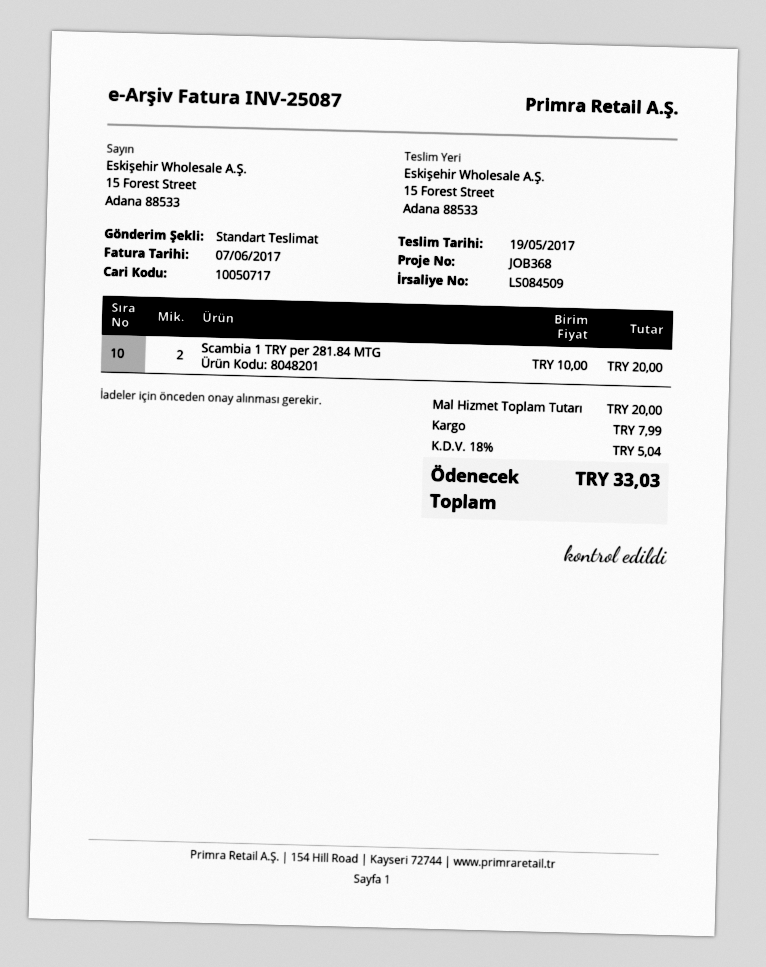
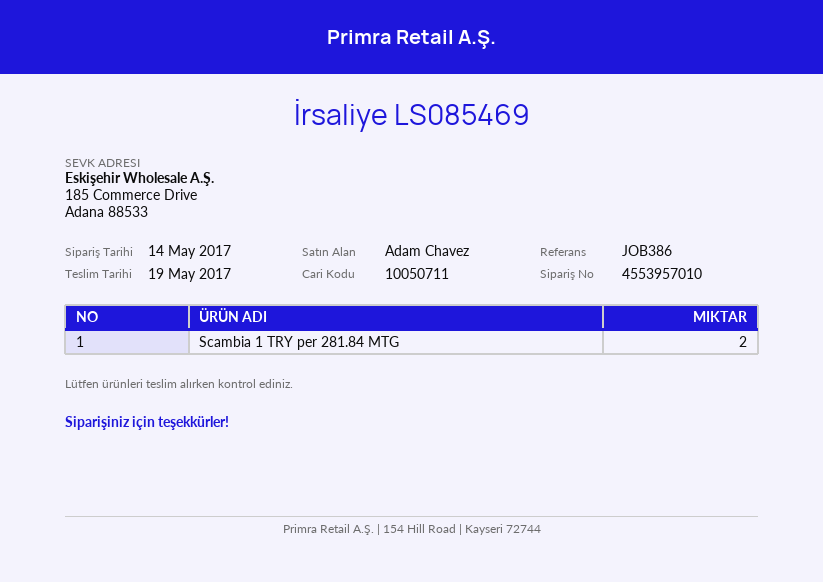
delivery note number: LS084509 -> LS085469
customer number: 10050717 -> 10050711
reference: JOB368 -> JOB386
ship to: 15 Forest Street, Adana 88533 -> 185 Commerce Drive, Adana 88533

